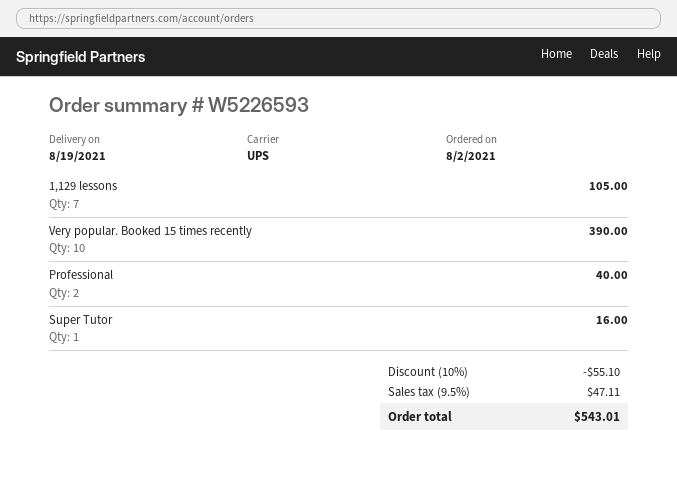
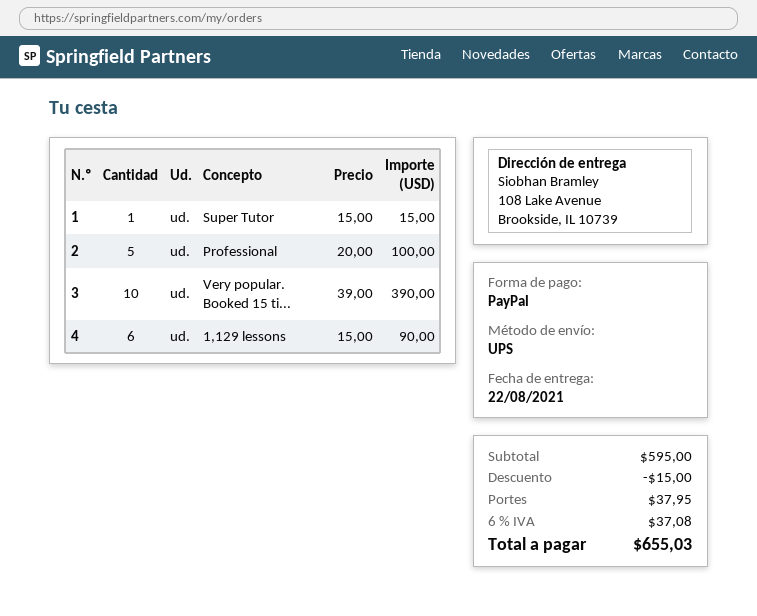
delivery date: 2021-08-19 -> 2021-08-22
1,129 lessons: 7 for 105.00 -> 6 for 90.00
Professional: 2 for 40.00 -> 5 for 100.00
Super Tutor: 1 for 16.00 -> 1 for 15.00
discount: 55.10 -> 15.00
shipping: none -> 37.95
tax: 9.5% = 47.11 -> 6% = 37.08
total: 543.01 -> 655.03

